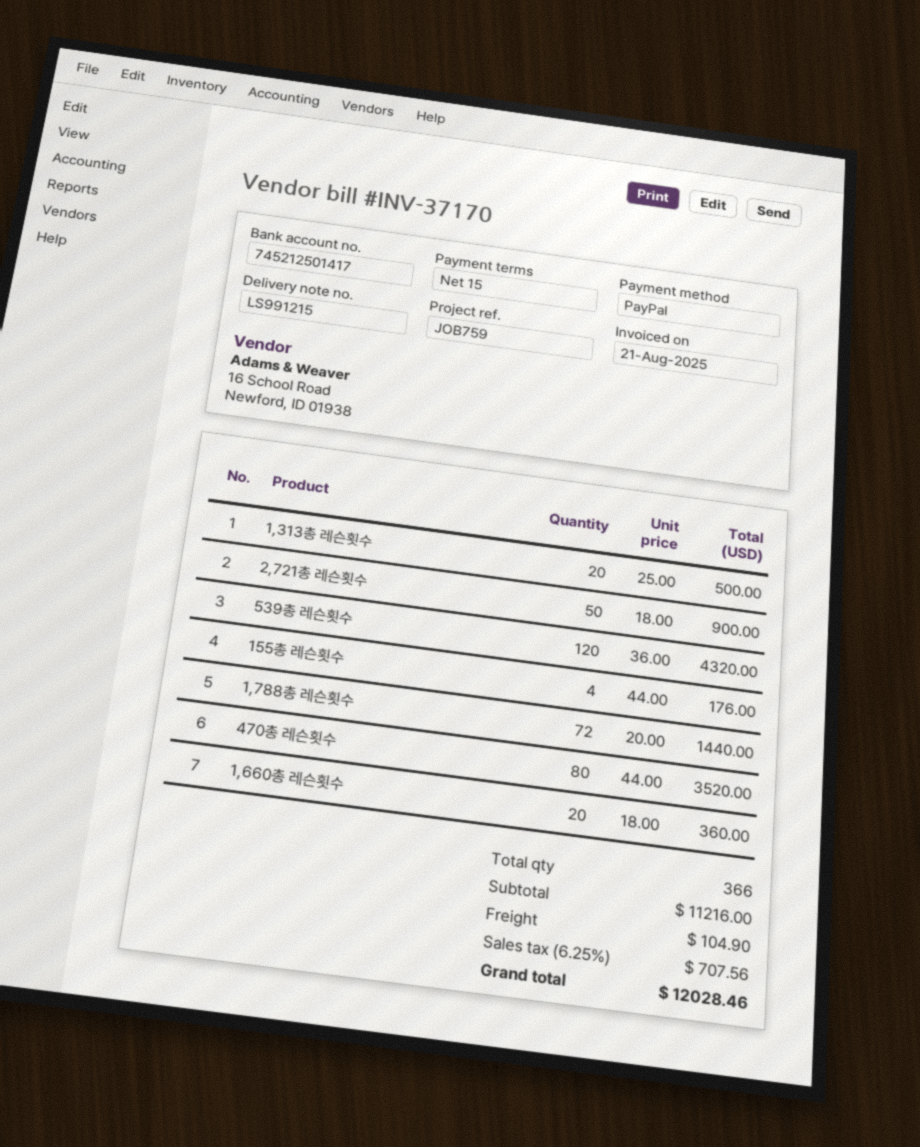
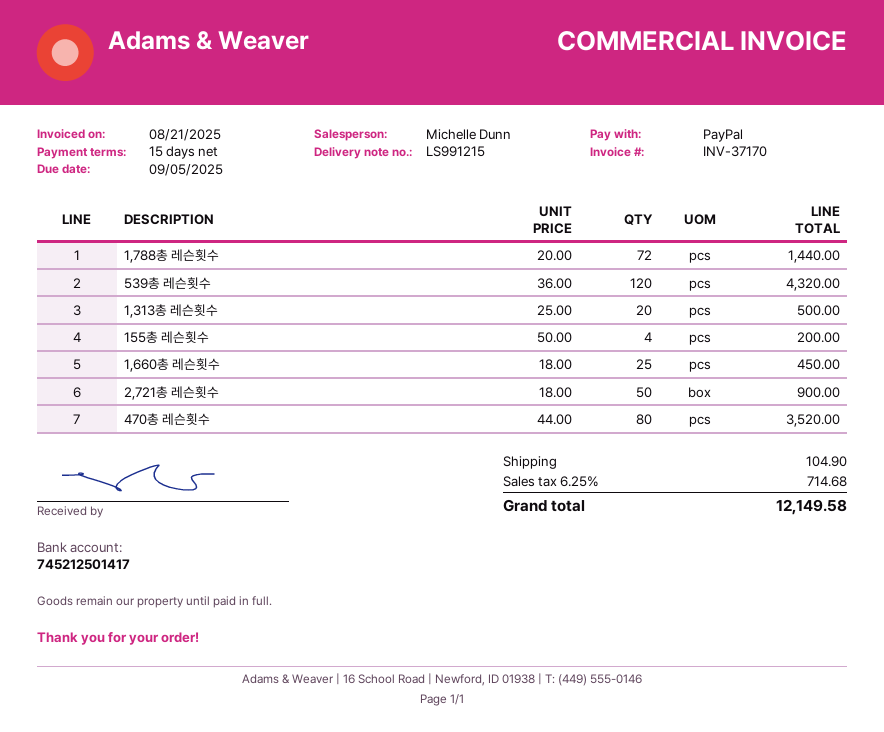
155총 레슨횟수: 4 x 44.00 = 176.00 -> 4 x 50.00 = 200.00
1,660총 레슨횟수: 20 x 18.00 = 360.00 -> 25 x 18.00 = 450.00
tax: 6.25% = 707.56 -> 6.25% = 714.68
total: 12028.46 -> 12149.58

